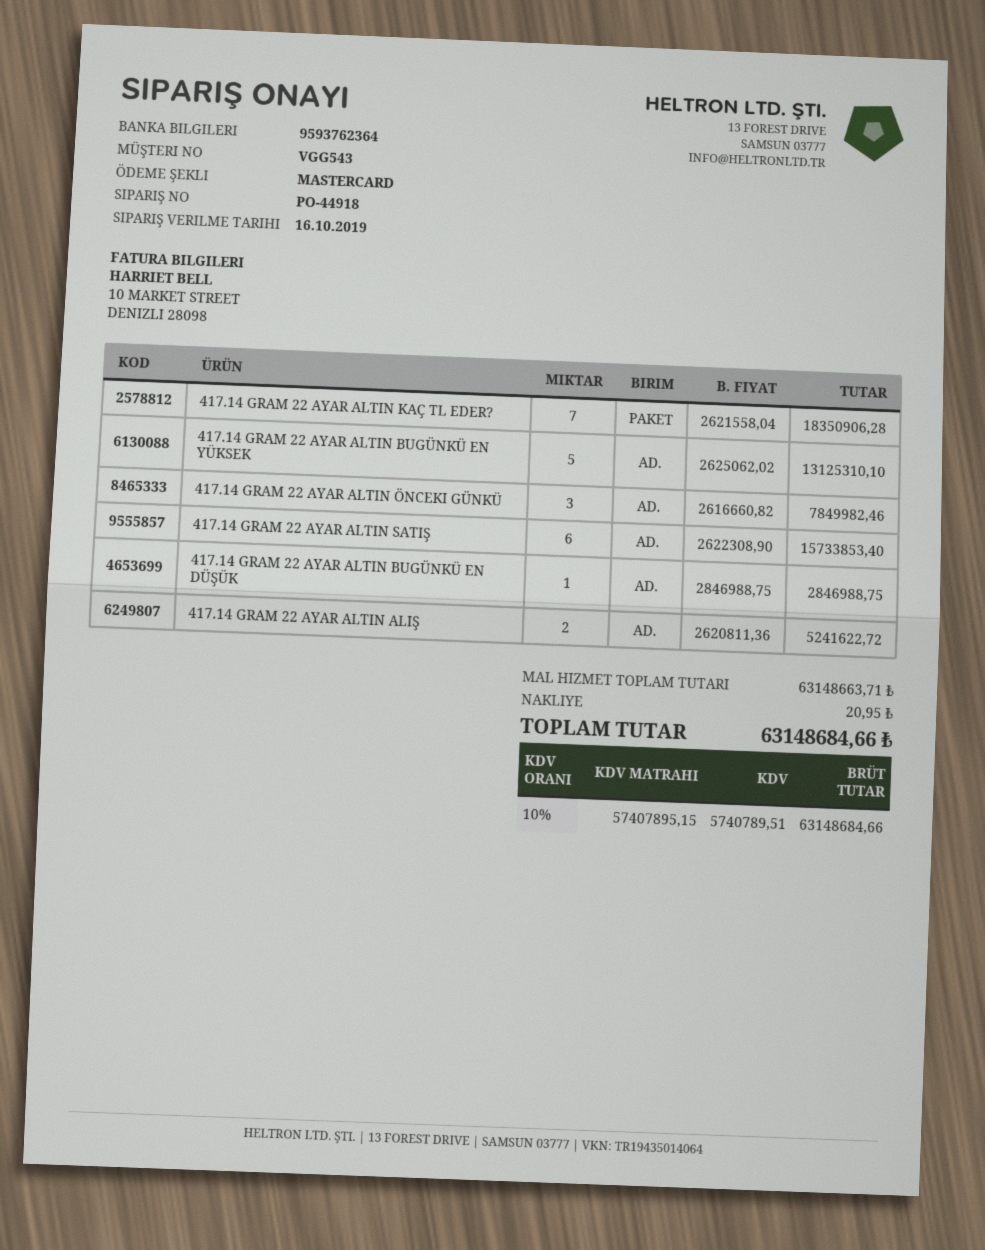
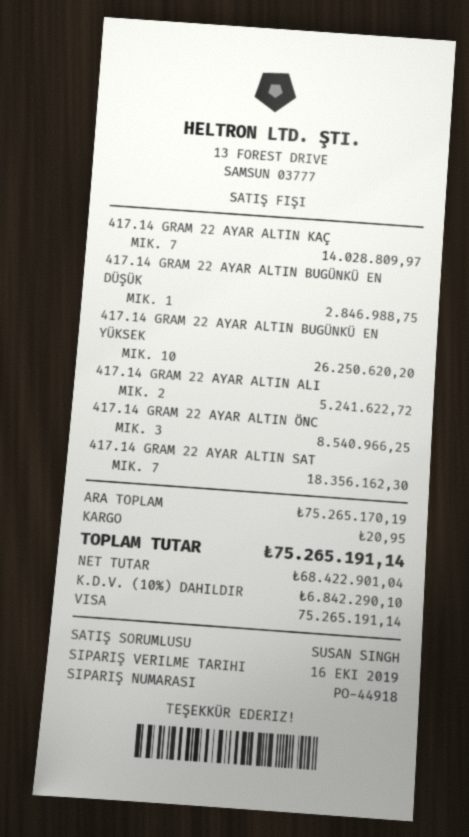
payment method: Mastercard -> Visa
417.14 GRAM 22 AYAR ALTIN KAÇ TL EDER?: 7 for 18350906.28 -> 7 for 14028809.97
417.14 GRAM 22 AYAR ALTIN BUGÜNKÜ EN YÜKSEK: 5 for 13125310.10 -> 10 for 26250620.20
417.14 GRAM 22 AYAR ALTIN ÖNCEKI GÜNKÜ: 3 for 7849982.46 -> 3 for 8540966.25
417.14 GRAM 22 AYAR ALTIN SATIŞ: 6 for 15733853.40 -> 7 for 18356162.30
subtotal: 63148663.71 -> 75265170.19
net: 57407895.15 -> 68422901.04
tax: 10% = 5740789.51 -> 10% = 6842290.10
total: 63148684.66 -> 75265191.14

